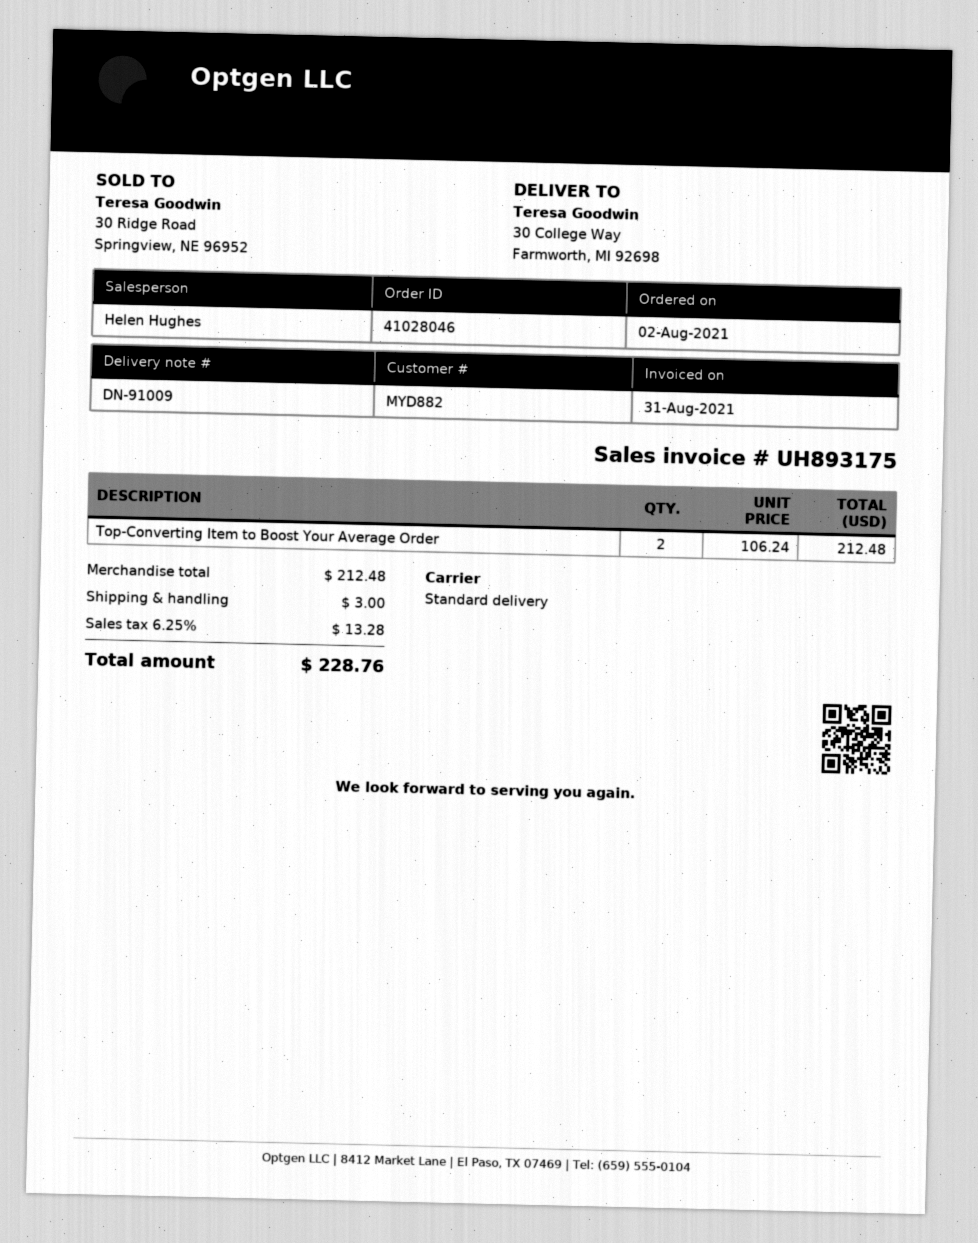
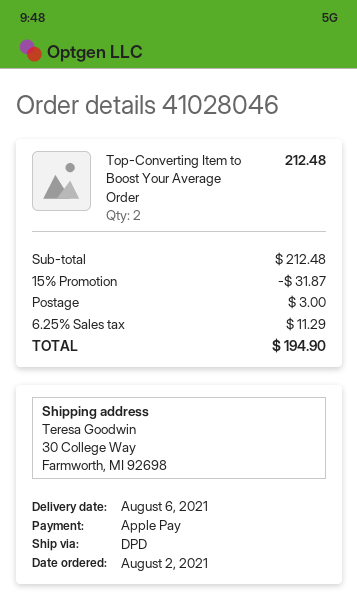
shipping method: standard -> DPD
discount: none -> 15% = 31.87
tax: 6.25% = 13.28 -> 6.25% = 11.29
total: 228.76 -> 194.90

